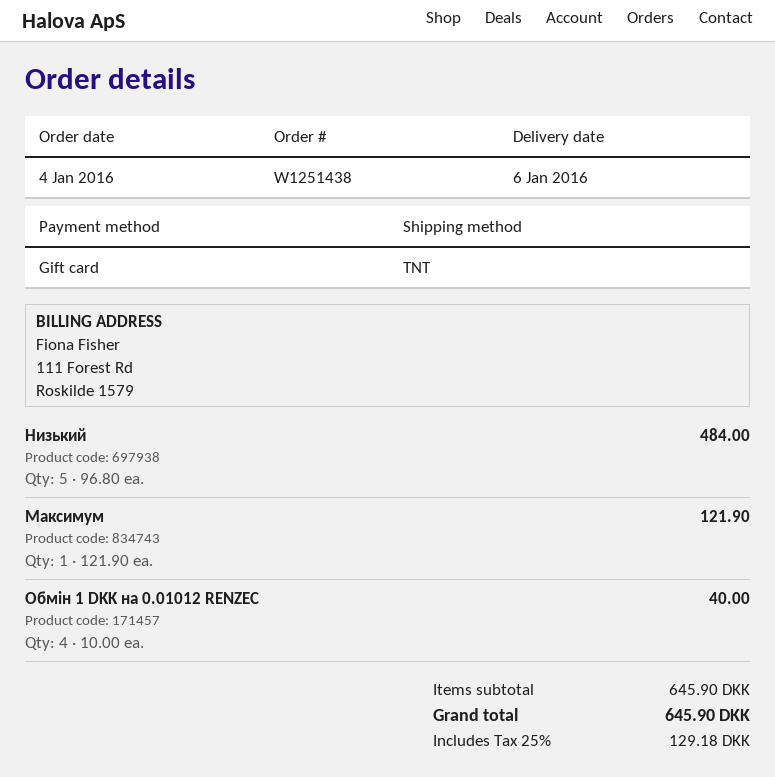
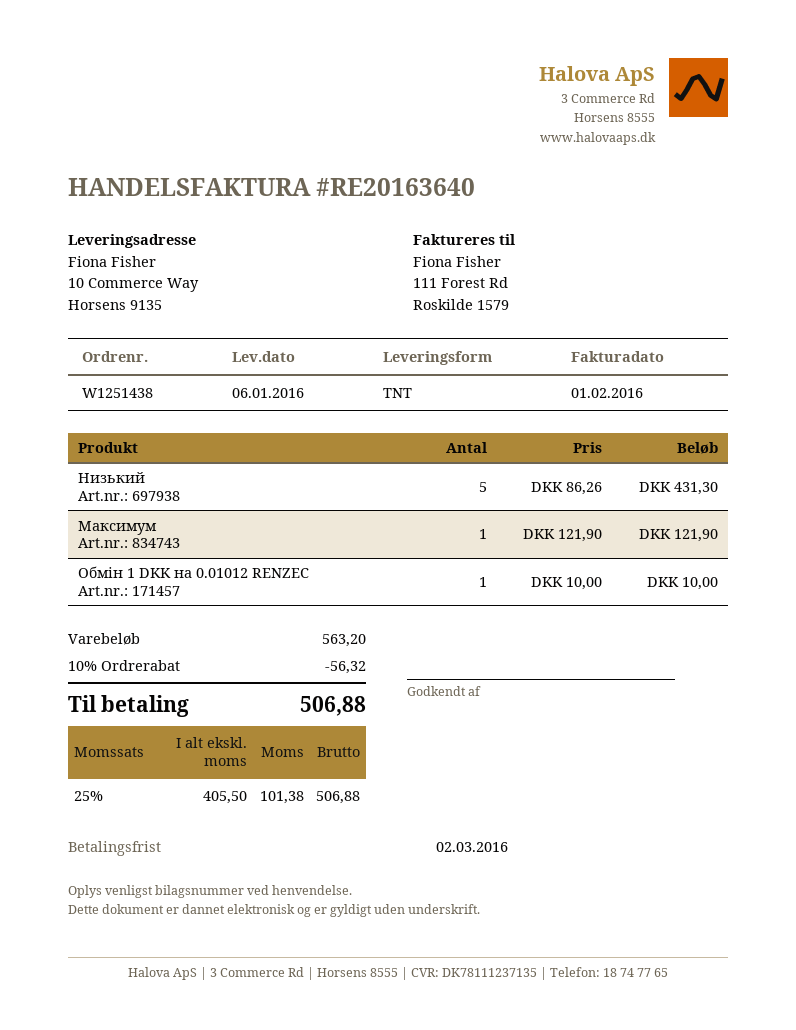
Низький: 5 x 96.80 = 484.00 -> 5 x 86.26 = 431.30
Обмін 1 DKK на 0.01012 RENZEC: 4 x 10.00 = 40.00 -> 1 x 10.00 = 10.00
subtotal: 645.90 -> 563.20
discount: none -> 10% = 56.32
tax: 25% = 129.18 -> 25% = 101.38
total: 645.90 -> 506.88

